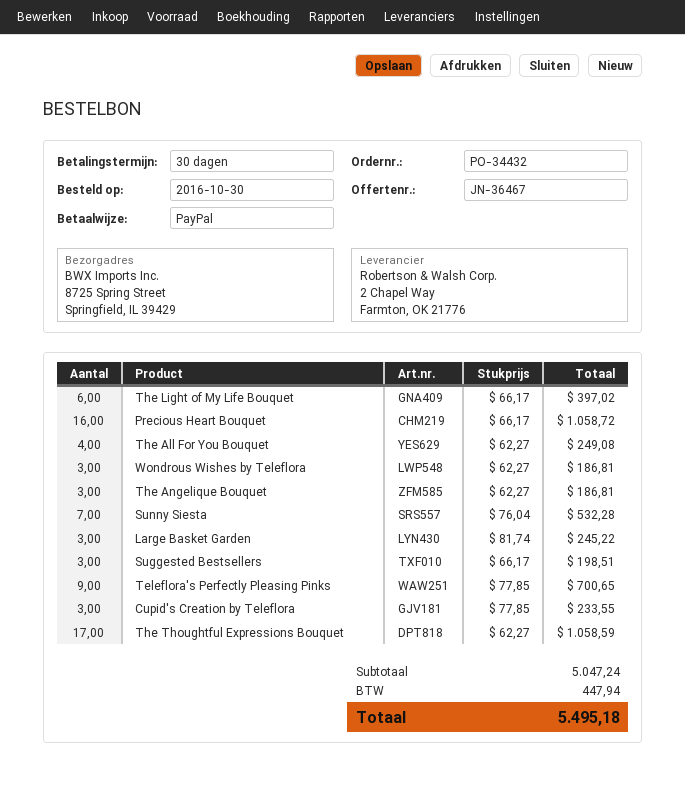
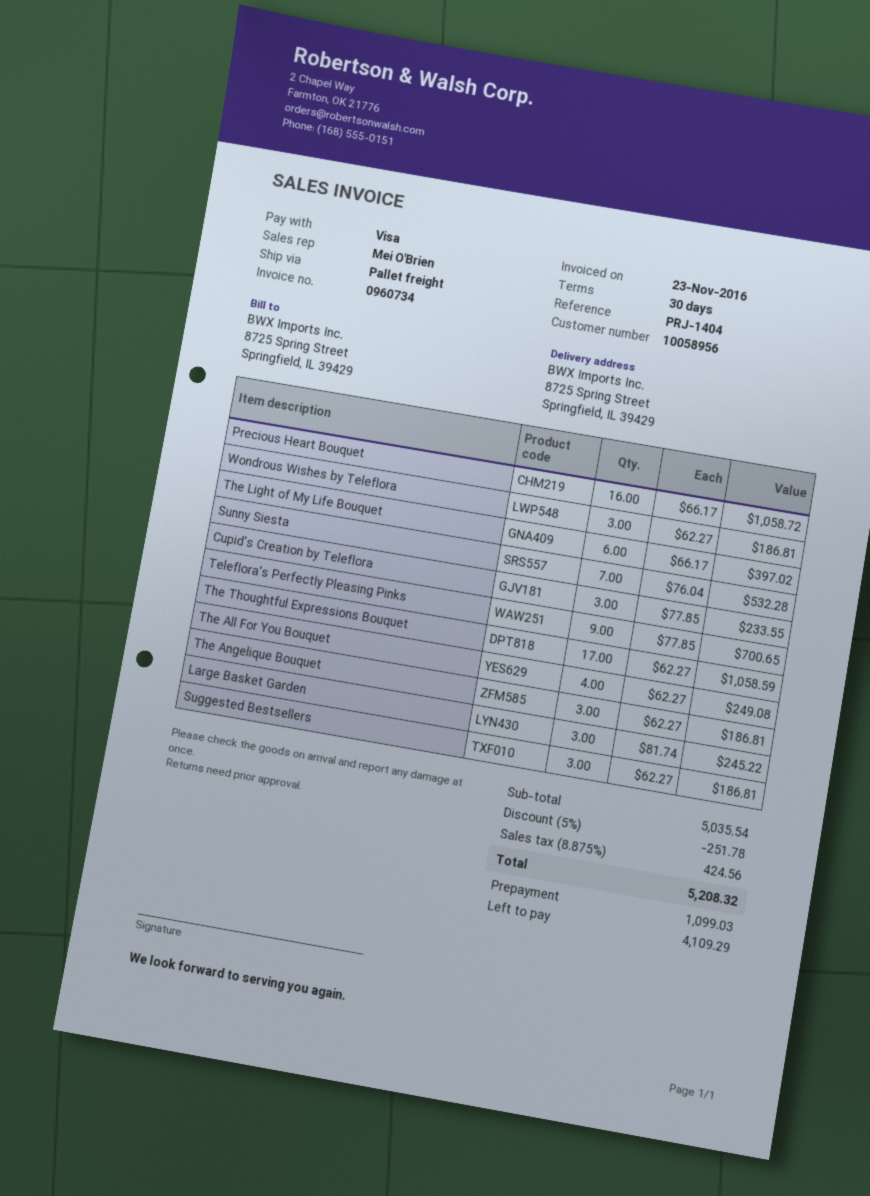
payment method: PayPal -> Visa
Suggested Bestsellers: 3 x 66.17 = 198.51 -> 3 x 62.27 = 186.81
subtotal: 5047.24 -> 5035.54
discount: none -> 5% = 251.78
tax: 447.94 -> 424.56
total: 5495.18 -> 5208.32

